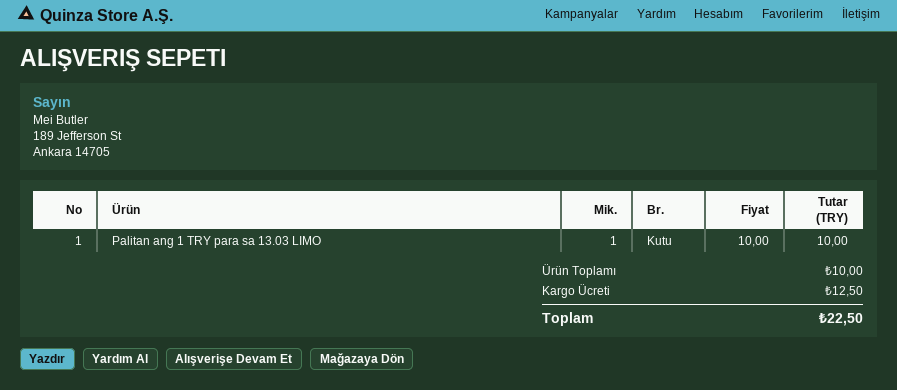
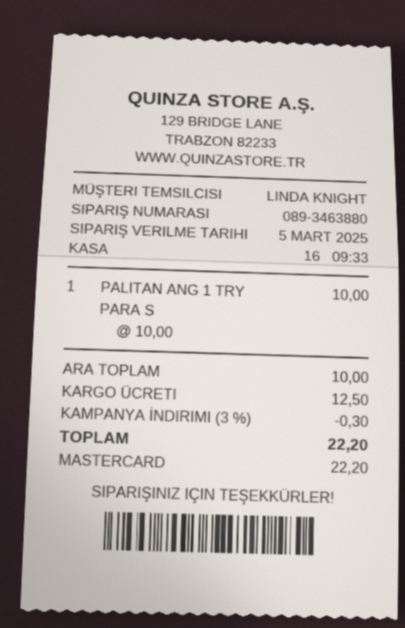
discount: none -> 3% = 0.30
total: 22.50 -> 22.20

